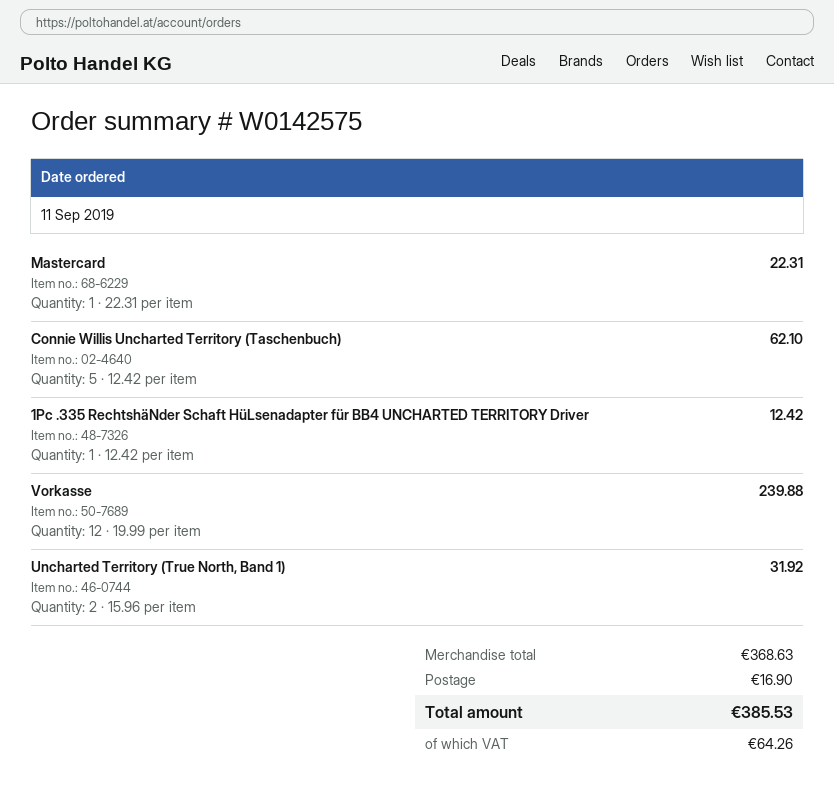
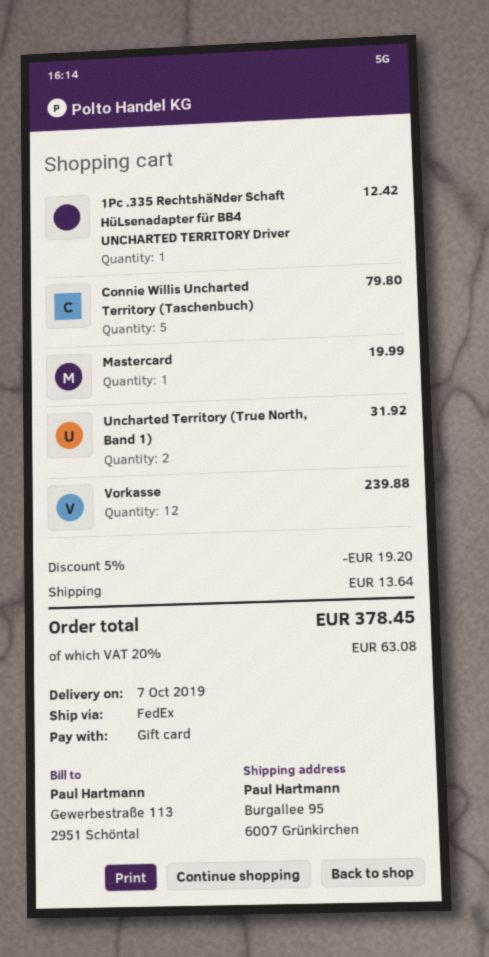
Mastercard: 1 for 22.31 -> 1 for 19.99
Connie Willis Uncharted Territory (Taschenbuch): 5 for 62.10 -> 5 for 79.80
discount: none -> 5% = 19.20
shipping: 16.90 -> 13.64
tax: 64.26 -> 63.08
total: 385.53 -> 378.45

